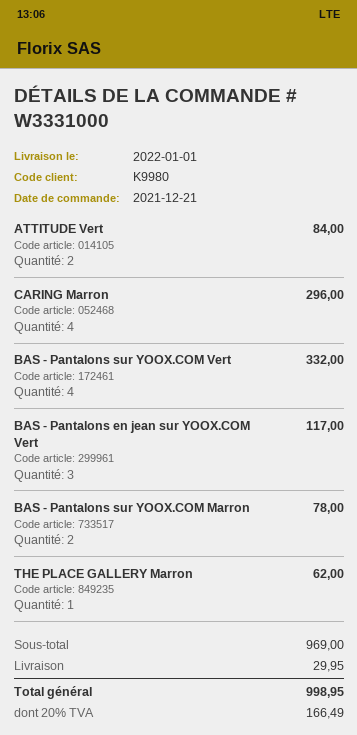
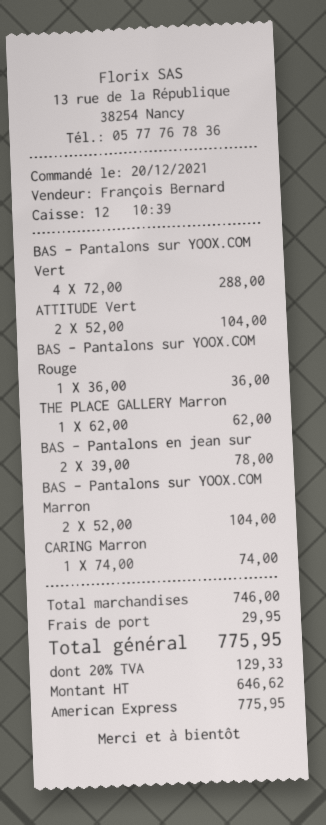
order date: 2021-12-21 -> 2021-12-20
ATTITUDE Vert: 2 for 84.00 -> 2 for 104.00
CARING Marron: 4 for 296.00 -> 1 for 74.00
BAS - Pantalons sur YOOX.COM Vert: 4 for 332.00 -> 4 for 288.00
BAS - Pantalons en jean sur YOOX.COM Vert: 3 for 117.00 -> 2 for 78.00
BAS - Pantalons sur YOOX.COM Marron: 2 for 78.00 -> 2 for 104.00
BAS - Pantalons sur YOOX.COM Rouge: none -> 1 for 36.00
subtotal: 969.00 -> 746.00
tax: 20% = 166.49 -> 20% = 129.33
total: 998.95 -> 775.95

